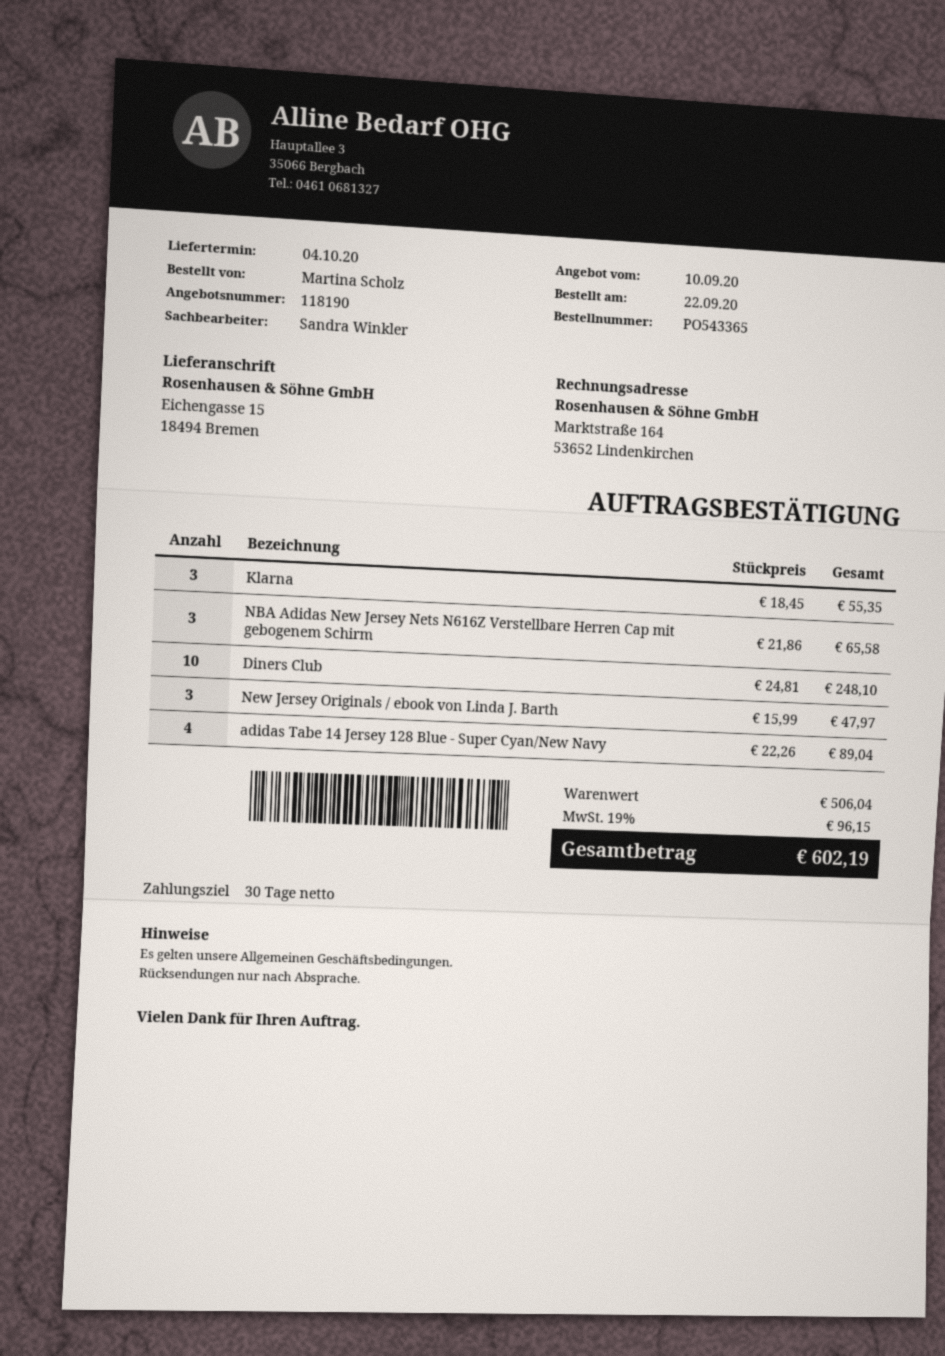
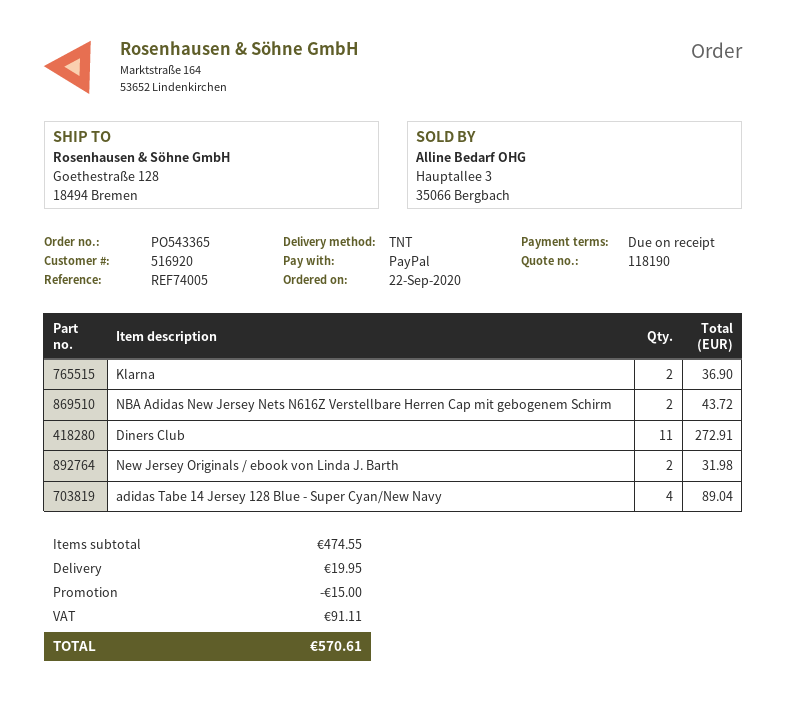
payment terms: 30 days -> on receipt
ship to: Eichengasse 15, 18494 Bremen -> Goethestraße 128, 18494 Bremen
Klarna: 3 for 55.35 -> 2 for 36.90
NBA Adidas New Jersey Nets N616Z Verstellbare Herren Cap mit gebogenem Schirm: 3 for 65.58 -> 2 for 43.72
Diners Club: 10 for 248.10 -> 11 for 272.91
New Jersey Originals / ebook von Linda J. Barth: 3 for 47.97 -> 2 for 31.98
subtotal: 506.04 -> 474.55
discount: none -> 15.00
shipping: none -> 19.95
tax: 96.15 -> 91.11
total: 602.19 -> 570.61

